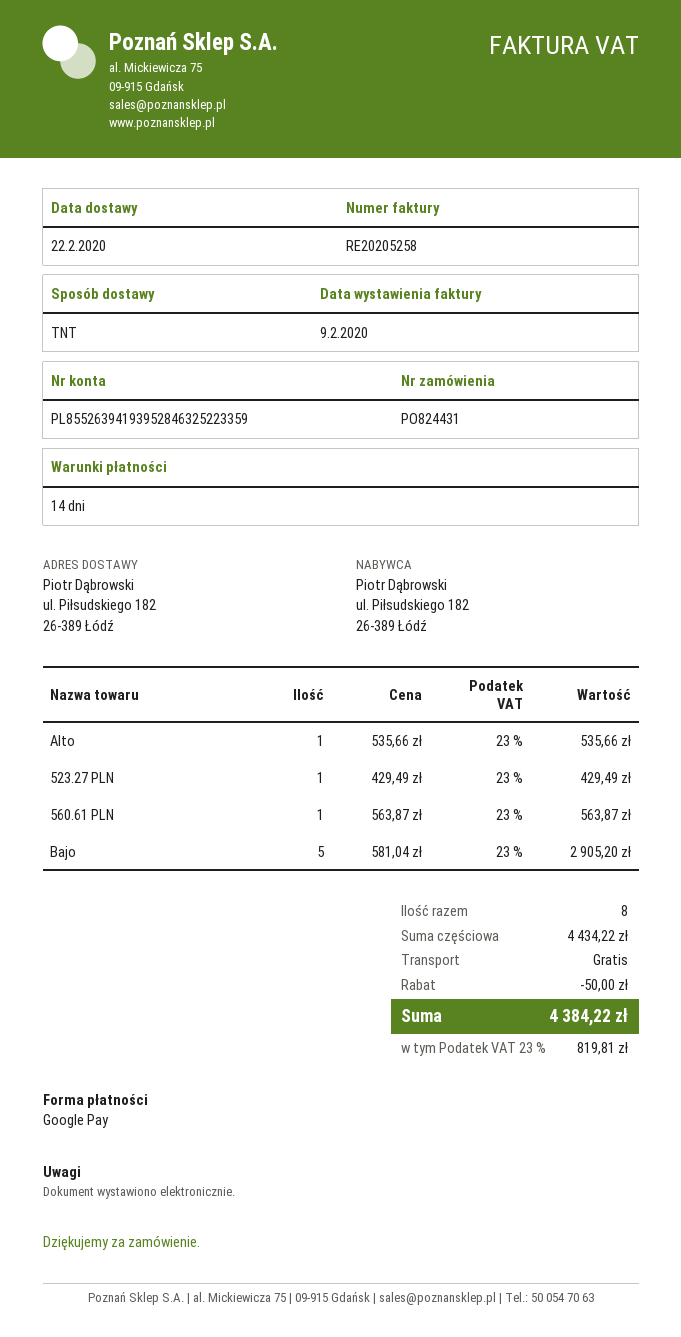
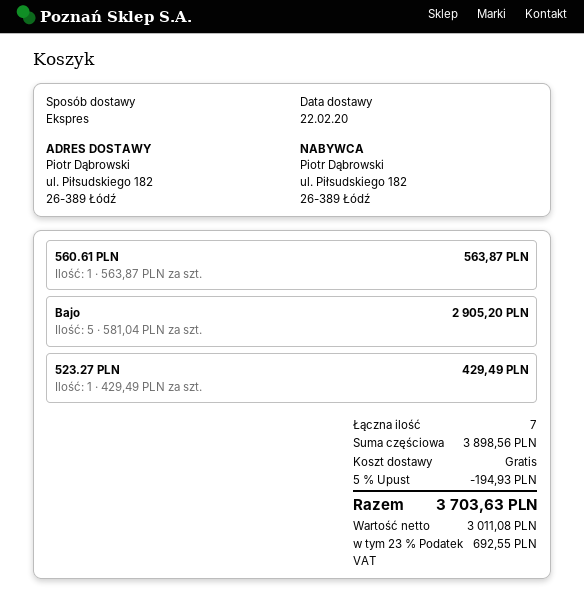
shipping method: TNT -> express
Alto: 1 x 535.66 = 535.66 -> none
total quantity: 8 -> 7
subtotal: 4434.22 -> 3898.56
discount: 50.00 -> 194.93
tax: 23% = 819.81 -> 23% = 692.55
total: 4384.22 -> 3703.63

